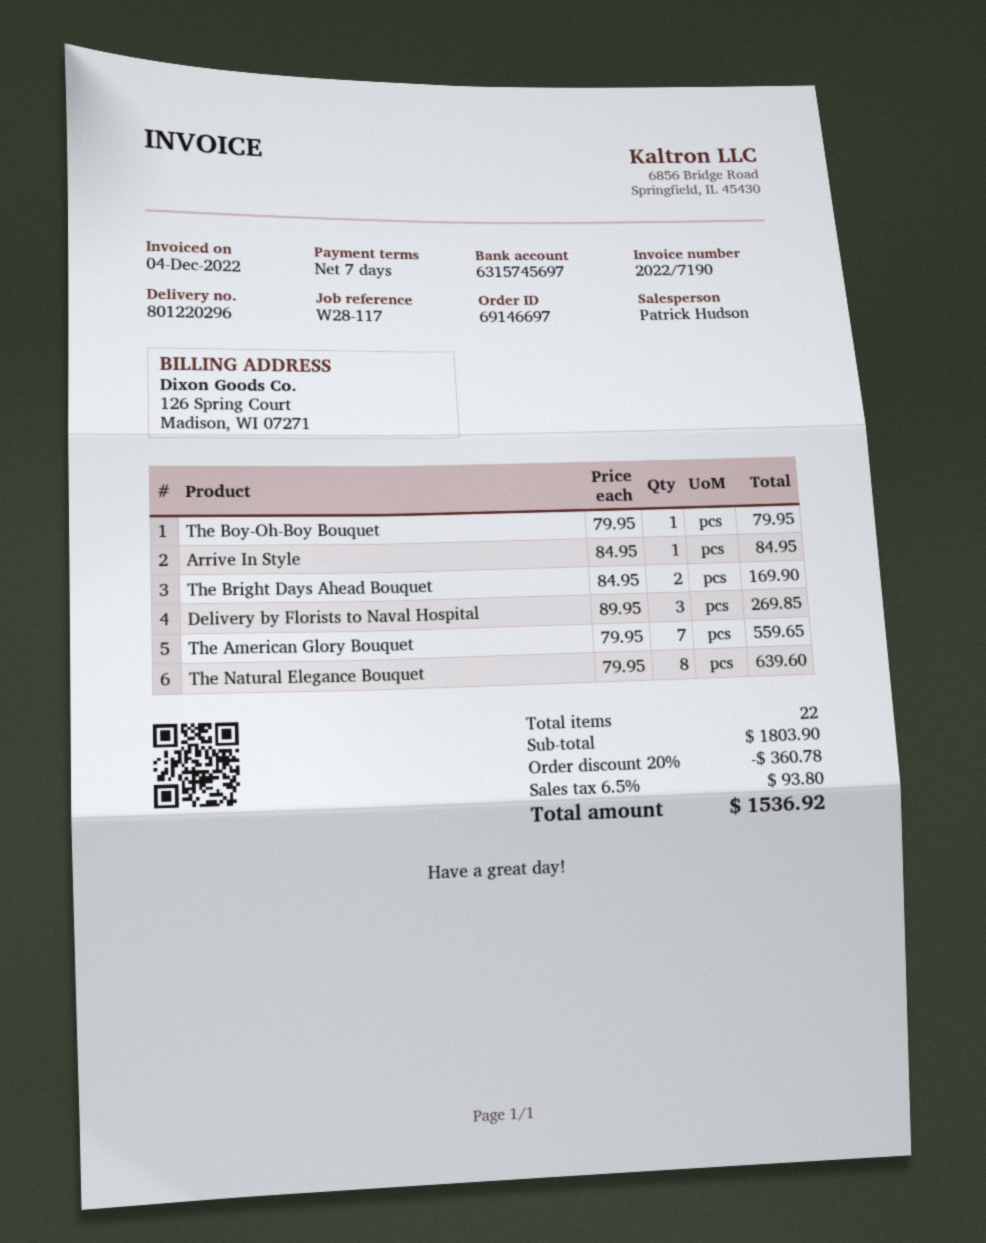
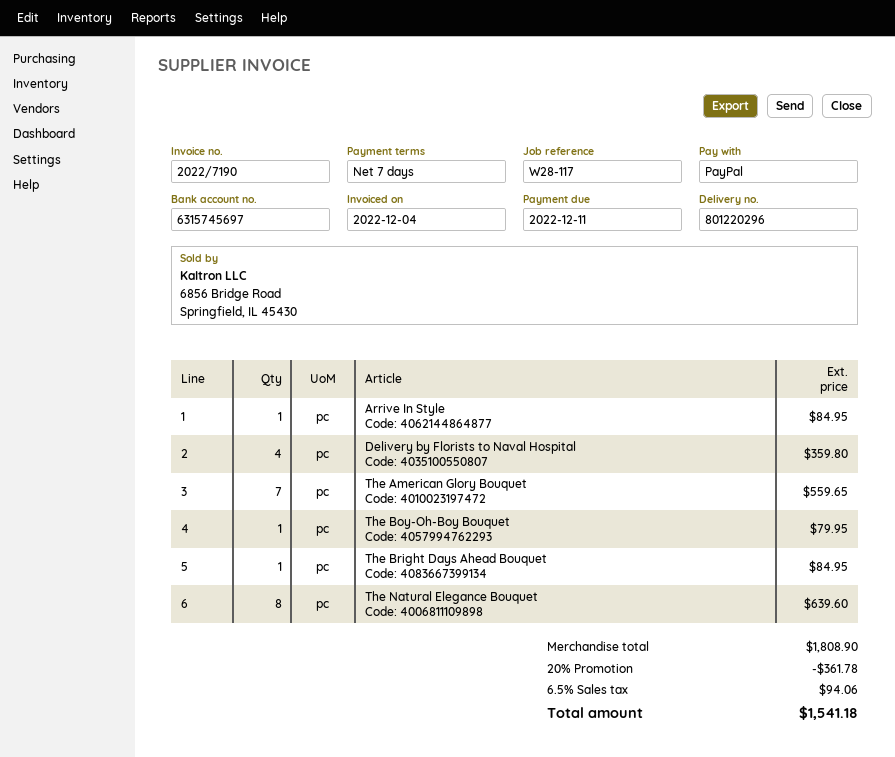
The Bright Days Ahead Bouquet: 2 for 169.90 -> 1 for 84.95
Delivery by Florists to Naval Hospital: 3 for 269.85 -> 4 for 359.80
subtotal: 1803.90 -> 1808.90
discount: 20% = 360.78 -> 20% = 361.78
tax: 6.5% = 93.80 -> 6.5% = 94.06
total: 1536.92 -> 1541.18

